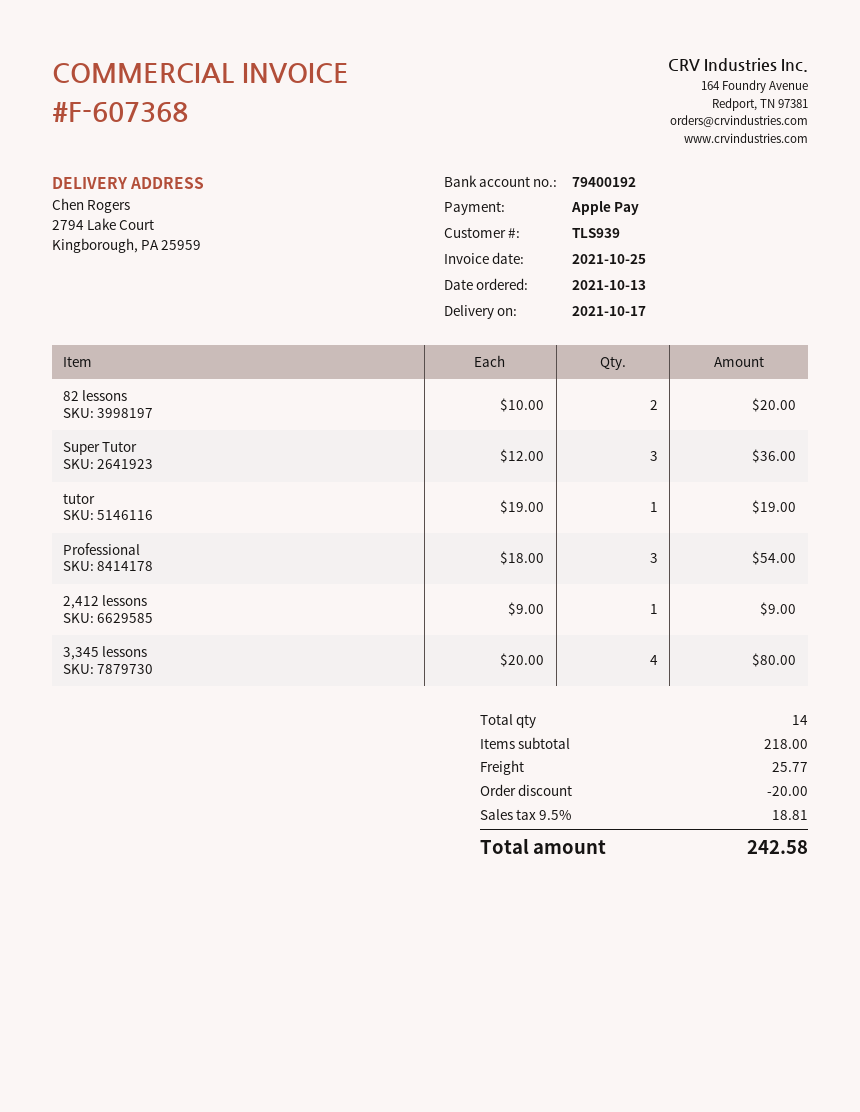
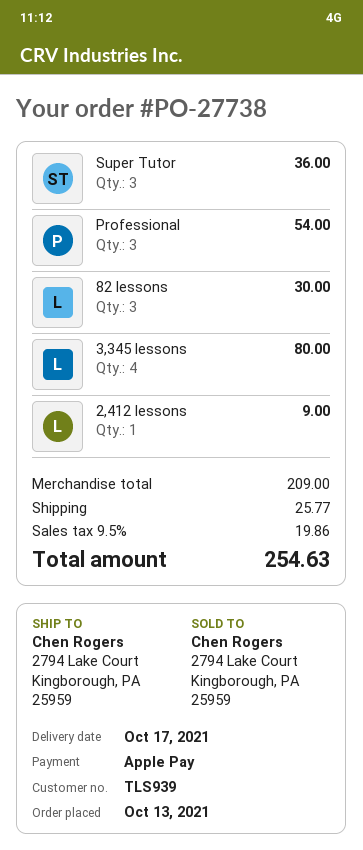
82 lessons: 2 for 20.00 -> 3 for 30.00
tutor: 1 for 19.00 -> none
subtotal: 218.00 -> 209.00
discount: 20.00 -> none
tax: 9.5% = 18.81 -> 9.5% = 19.86
total: 242.58 -> 254.63

